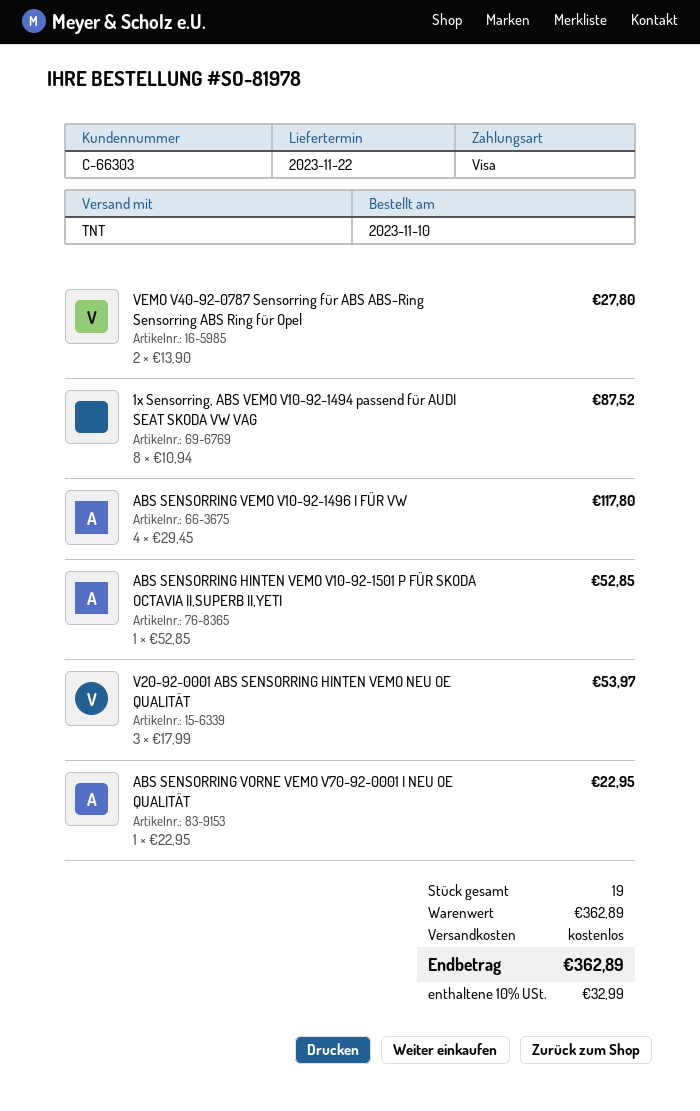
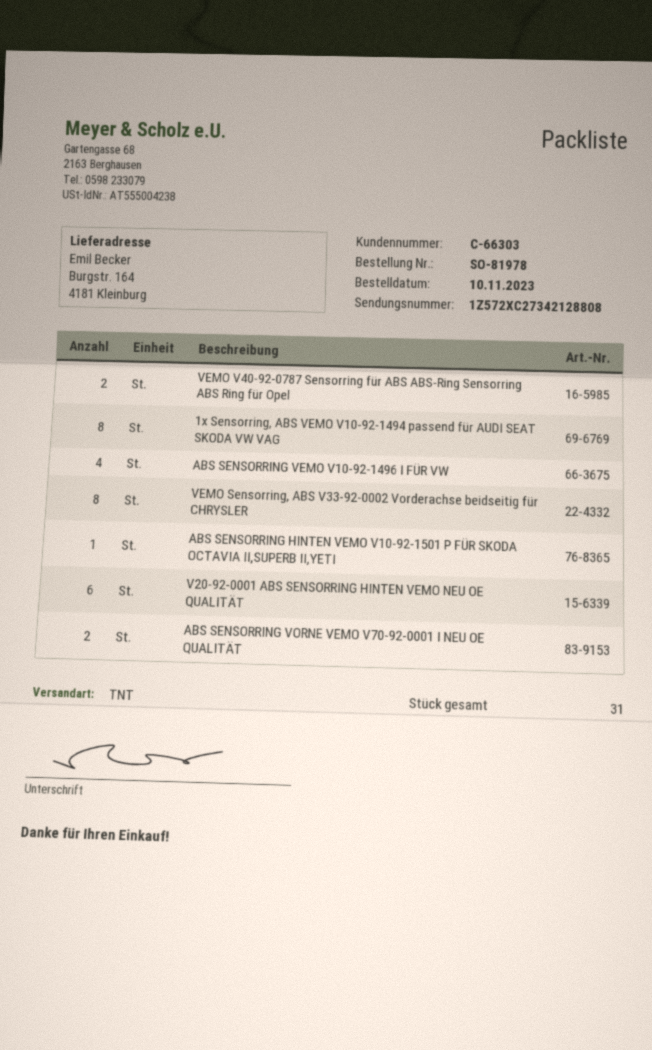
V20-92-0001 ABS SENSORRING HINTEN VEMO NEU OE QUALITÄT: 3 -> 6
ABS SENSORRING VORNE VEMO V70-92-0001 I NEU OE QUALITÄT: 1 -> 2
VEMO Sensorring, ABS V33-92-0002 Vorderachse beidseitig für CHRYSLER: none -> 8
total quantity: 19 -> 31

